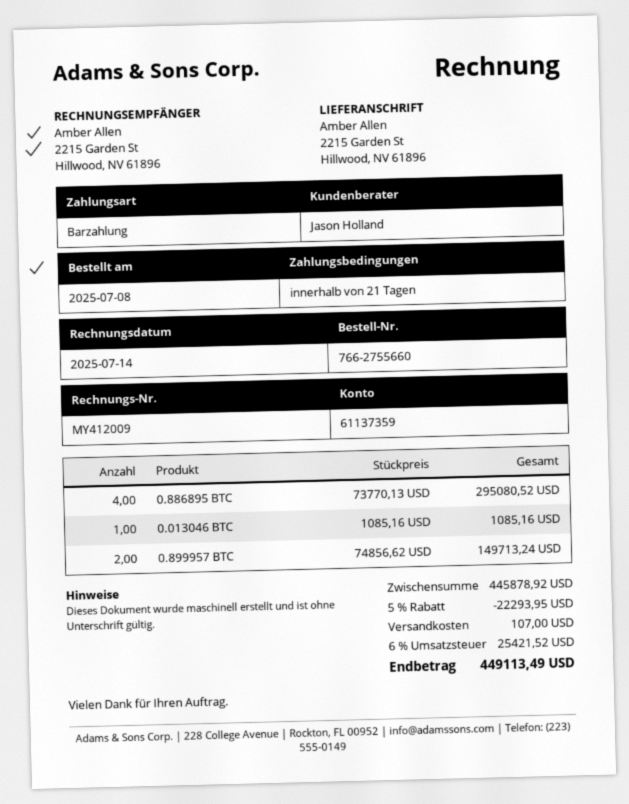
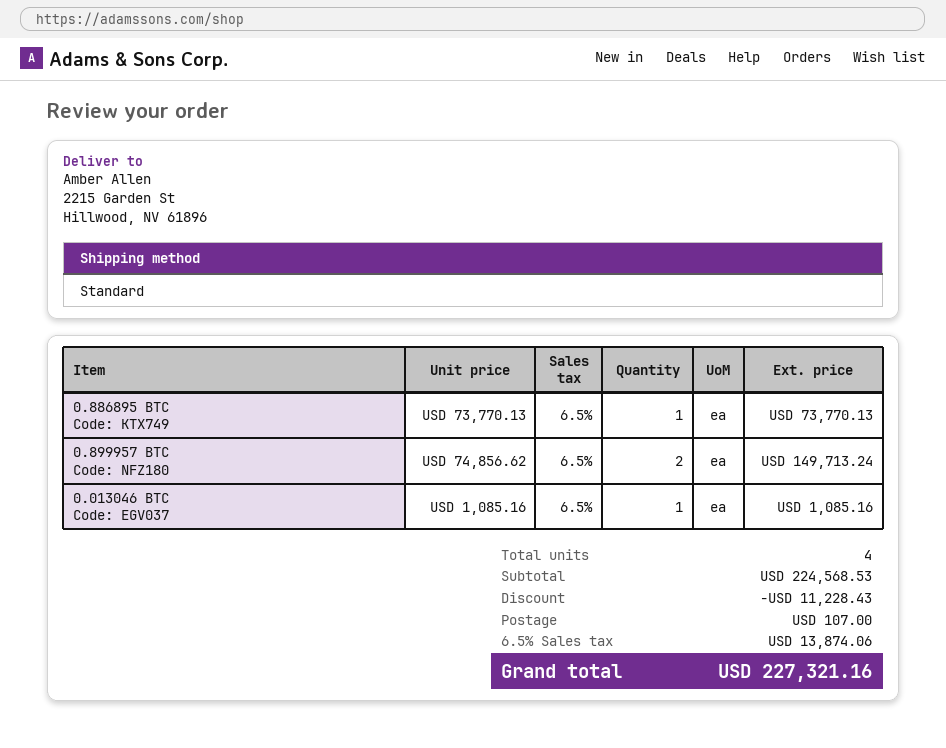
0.886895 BTC: 4 x 73770.13 = 295080.52 -> 1 x 73770.13 = 73770.13
subtotal: 445878.92 -> 224568.53
discount: 22293.95 -> 11228.43
tax: 6% = 25421.52 -> 6.5% = 13874.06
total: 449113.49 -> 227321.16

